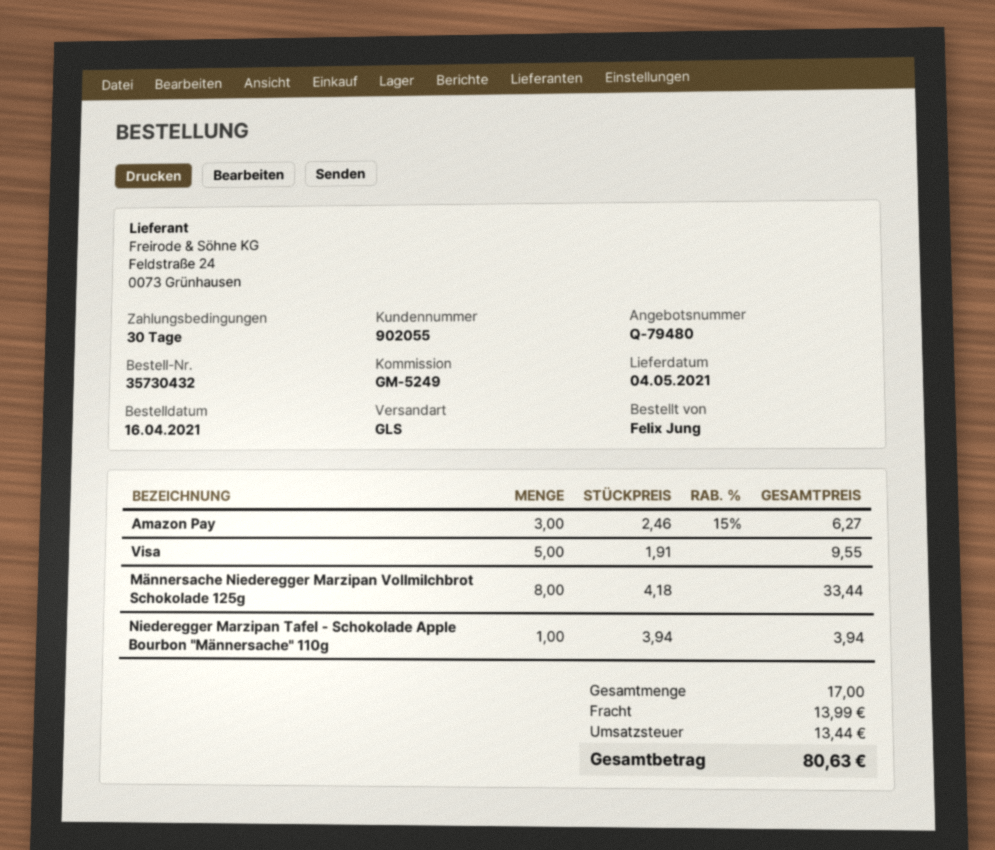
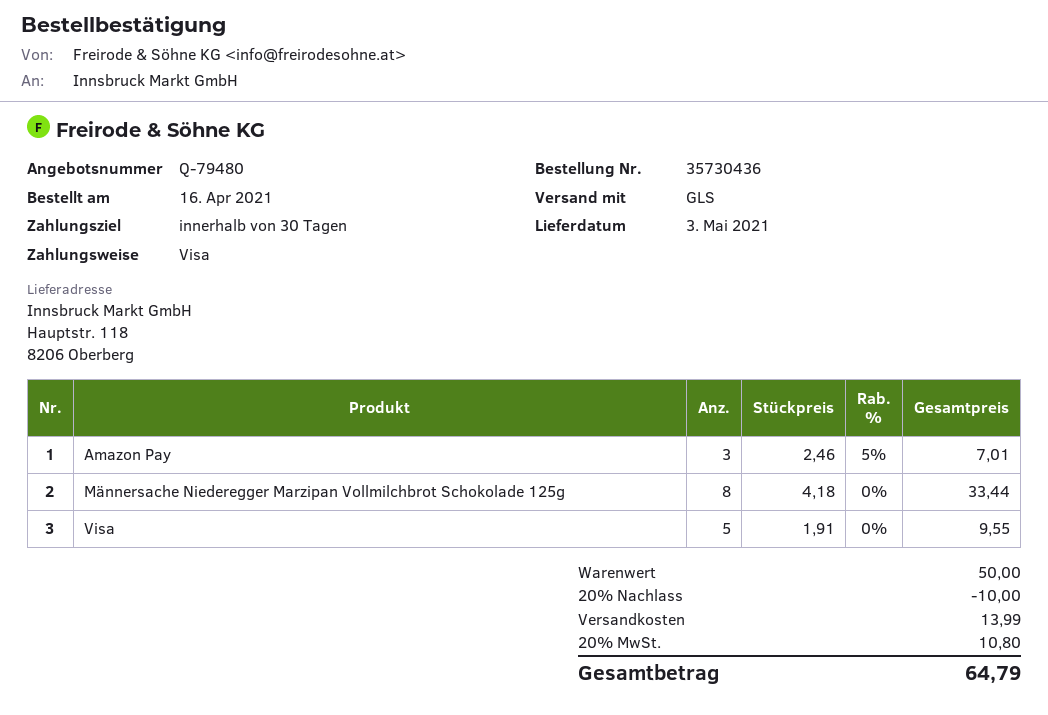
order number: 35730432 -> 35730436
delivery date: 2021-05-04 -> 2021-05-03
Amazon Pay: 3 x 2.46 - 15% = 6.27 -> 3 x 2.46 - 5% = 7.01
Niederegger Marzipan Tafel - Schokolade Apple Bourbon "Männersache" 110g: 1 x 3.94 = 3.94 -> none
discount: none -> 20% = 10.00
tax: 13.44 -> 10.80
total: 80.63 -> 64.79

